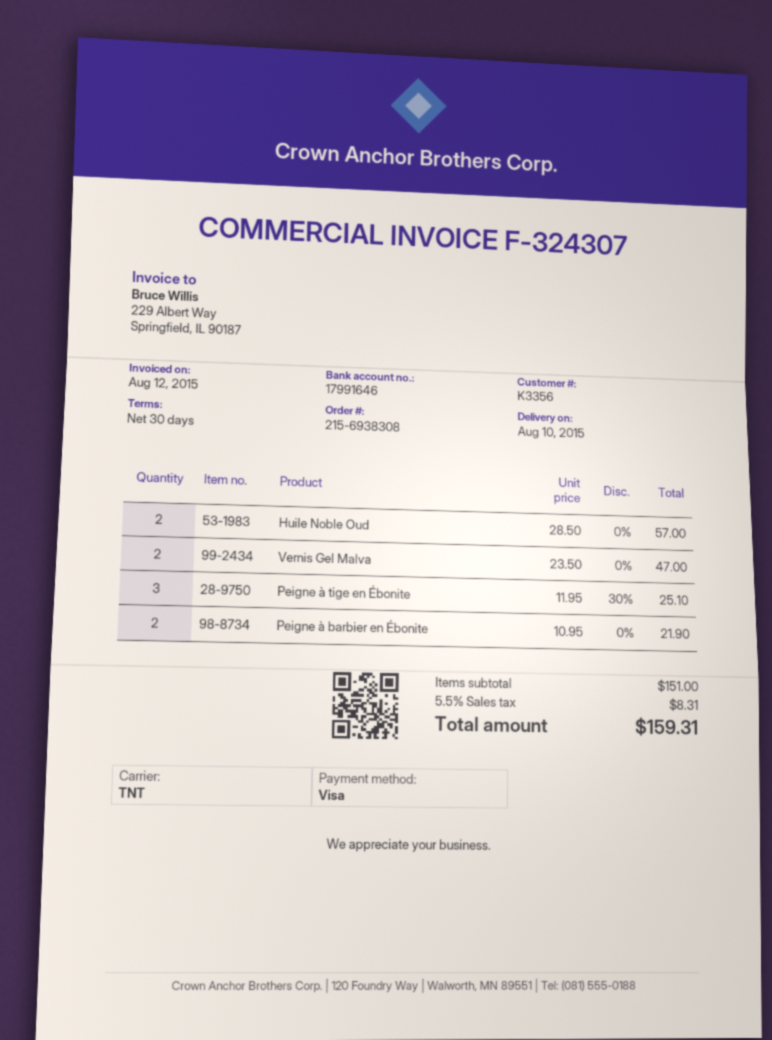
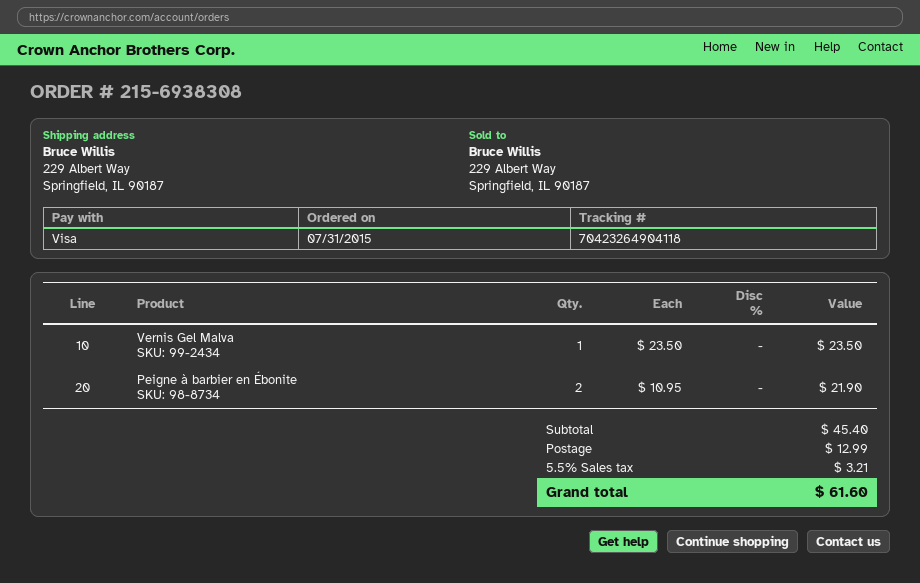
Huile Noble Oud: 2 x 28.50 = 57.00 -> none
Vernis Gel Malva: 2 x 23.50 = 47.00 -> 1 x 23.50 = 23.50
Peigne à tige en Ébonite: 3 x 11.95 - 30% = 25.10 -> none
subtotal: 151.00 -> 45.40
shipping: none -> 12.99
tax: 5.5% = 8.31 -> 5.5% = 3.21
total: 159.31 -> 61.60

